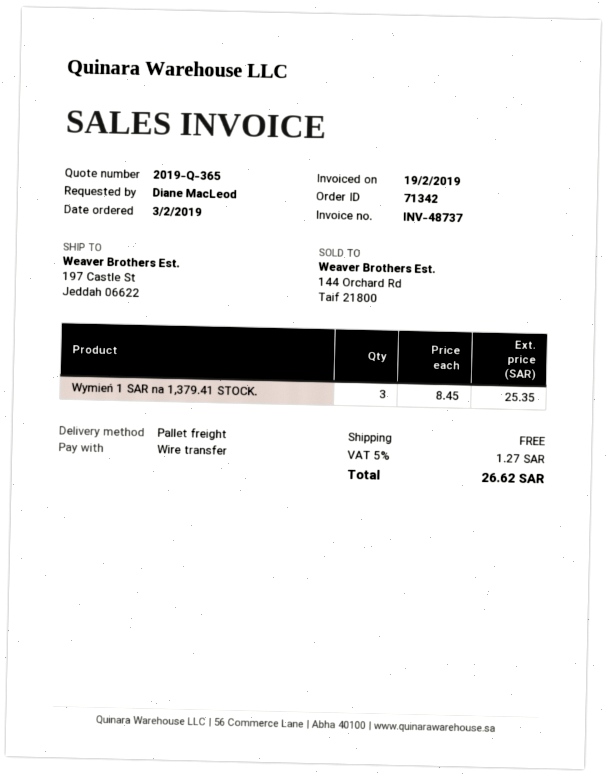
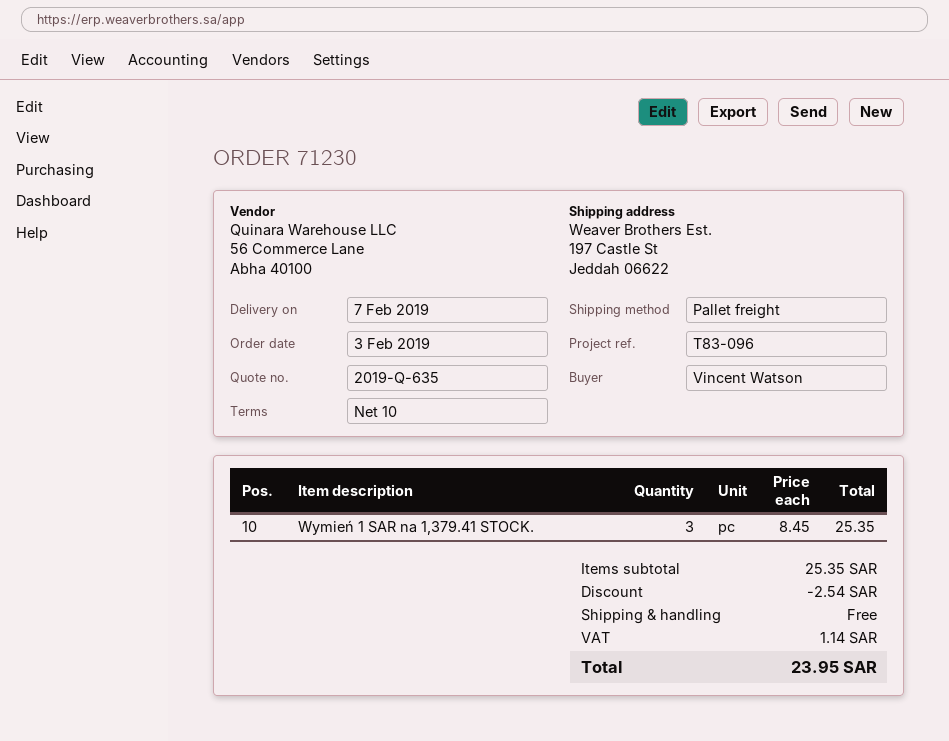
quote number: 2019-Q-365 -> 2019-Q-635
order number: 71342 -> 71230
ordered by: Diane MacLeod -> Vincent Watson
discount: none -> 2.54
tax: 1.27 -> 1.14
total: 26.62 -> 23.95

